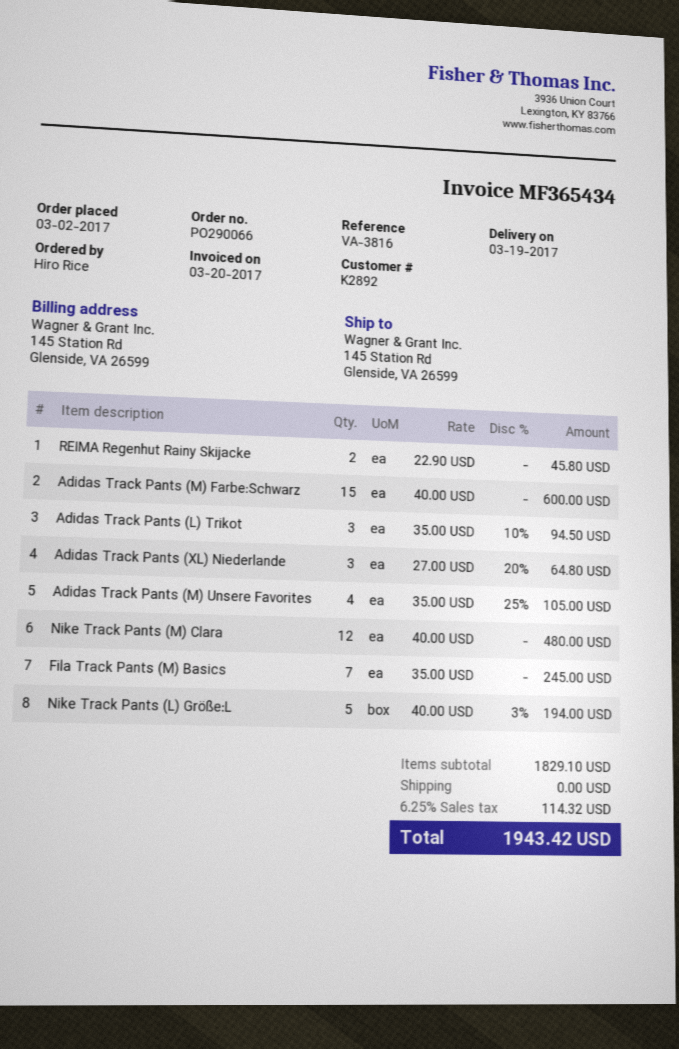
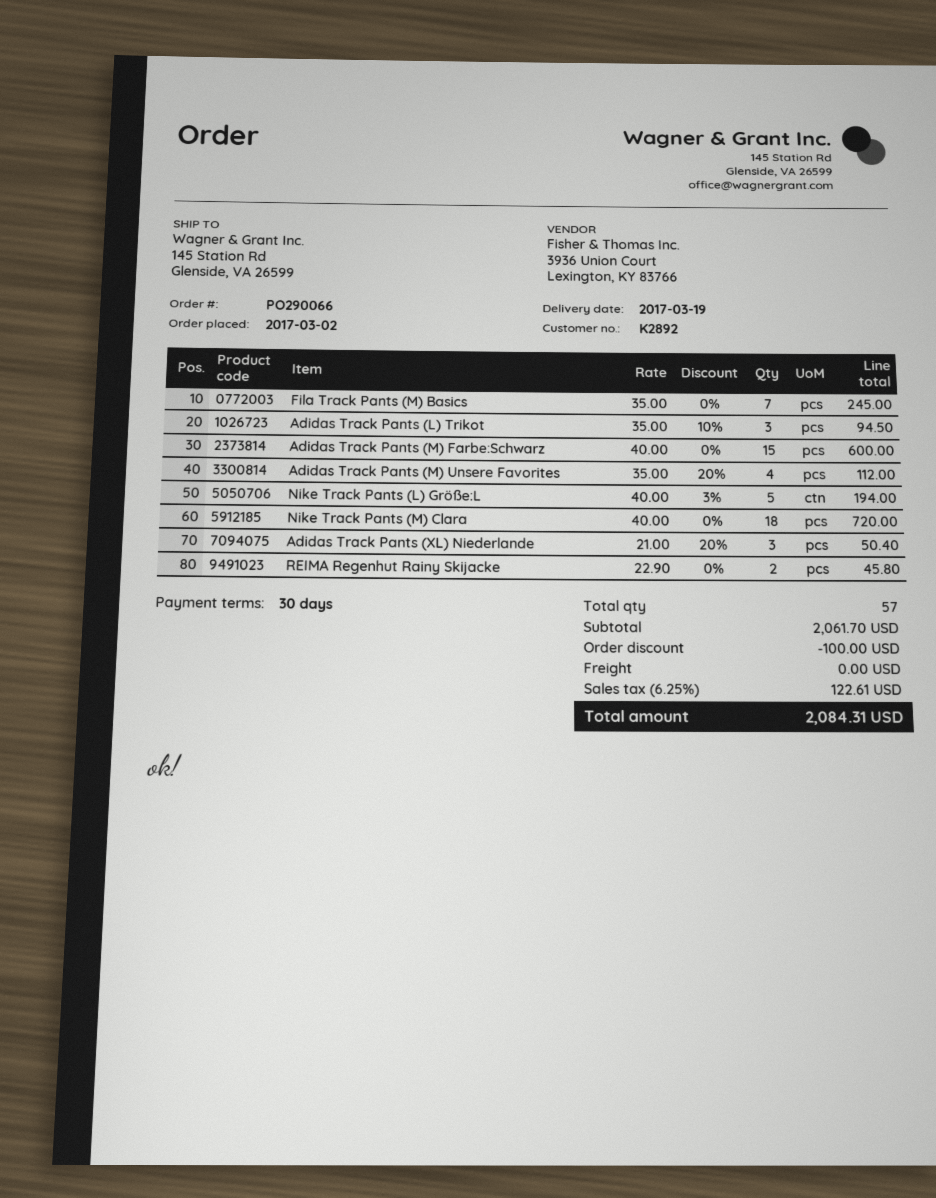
Adidas Track Pants (XL) Niederlande: 3 x 27.00 - 20% = 64.80 -> 3 x 21.00 - 20% = 50.40
Adidas Track Pants (M) Unsere Favorites: 4 x 35.00 - 25% = 105.00 -> 4 x 35.00 - 20% = 112.00
Nike Track Pants (M) Clara: 12 x 40.00 = 480.00 -> 18 x 40.00 = 720.00
subtotal: 1829.10 -> 2061.70
discount: none -> 100.00
tax: 6.25% = 114.32 -> 6.25% = 122.61
total: 1943.42 -> 2084.31

